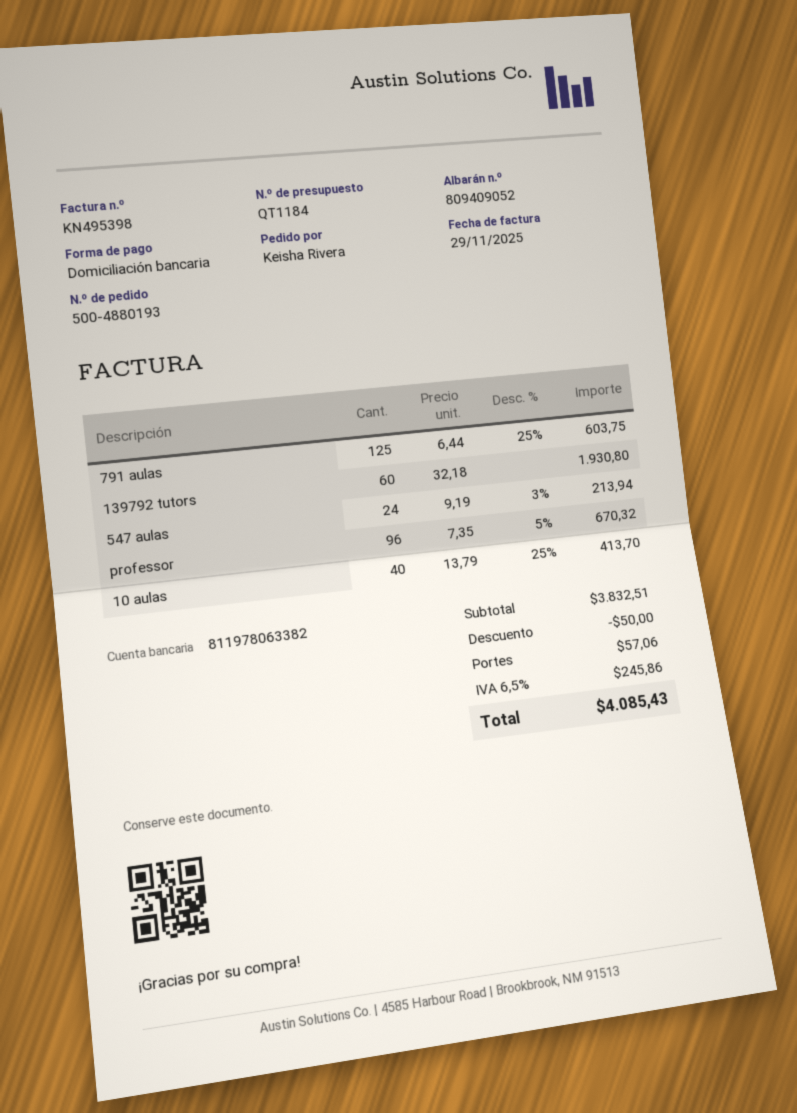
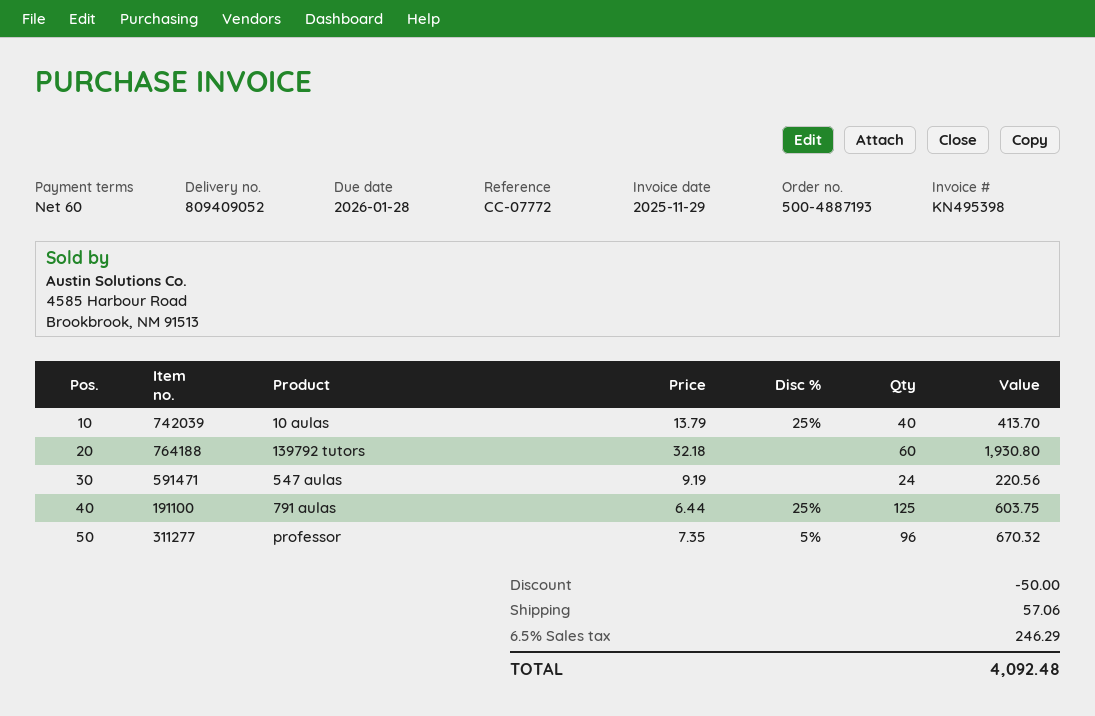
order number: 500-4880193 -> 500-4887193
547 aulas: 24 x 9.19 - 3% = 213.94 -> 24 x 9.19 = 220.56
tax: 6.5% = 245.86 -> 6.5% = 246.29
total: 4085.43 -> 4092.48

